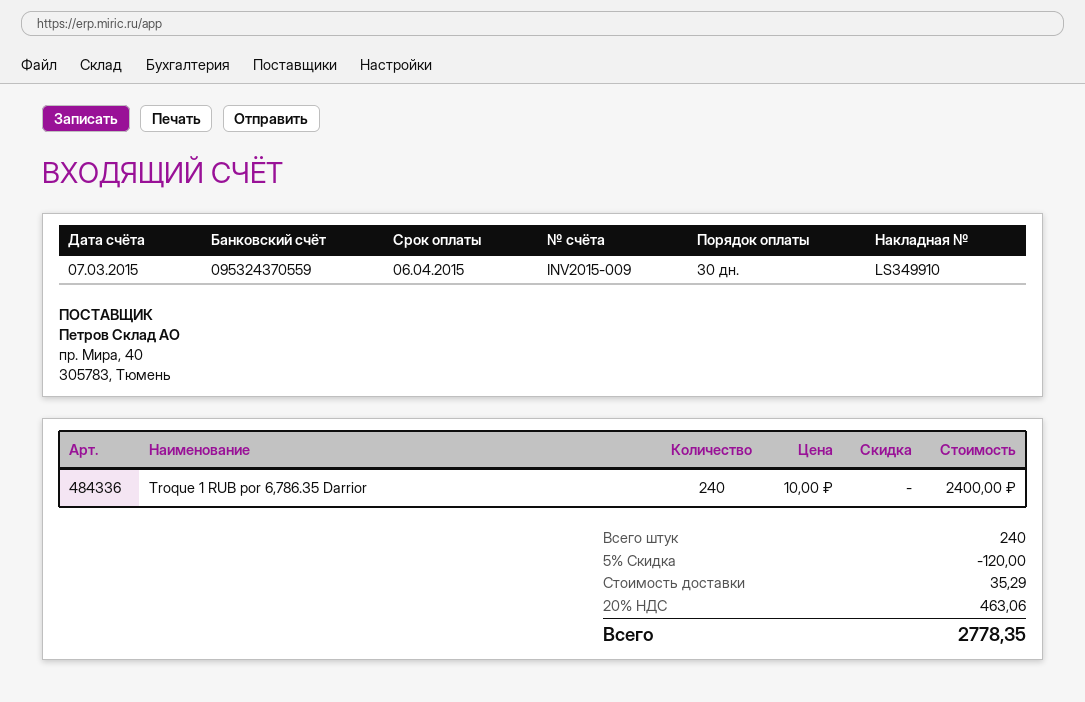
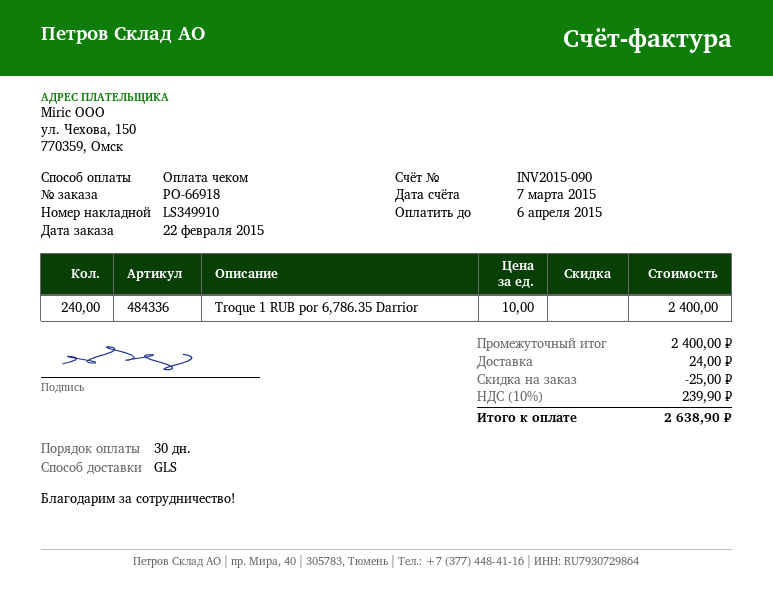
invoice number: INV2015-009 -> INV2015-090
discount: 120.00 -> 25.00
shipping: 35.29 -> 24.00
tax: 20% = 463.06 -> 10% = 239.90
total: 2778.35 -> 2638.90

